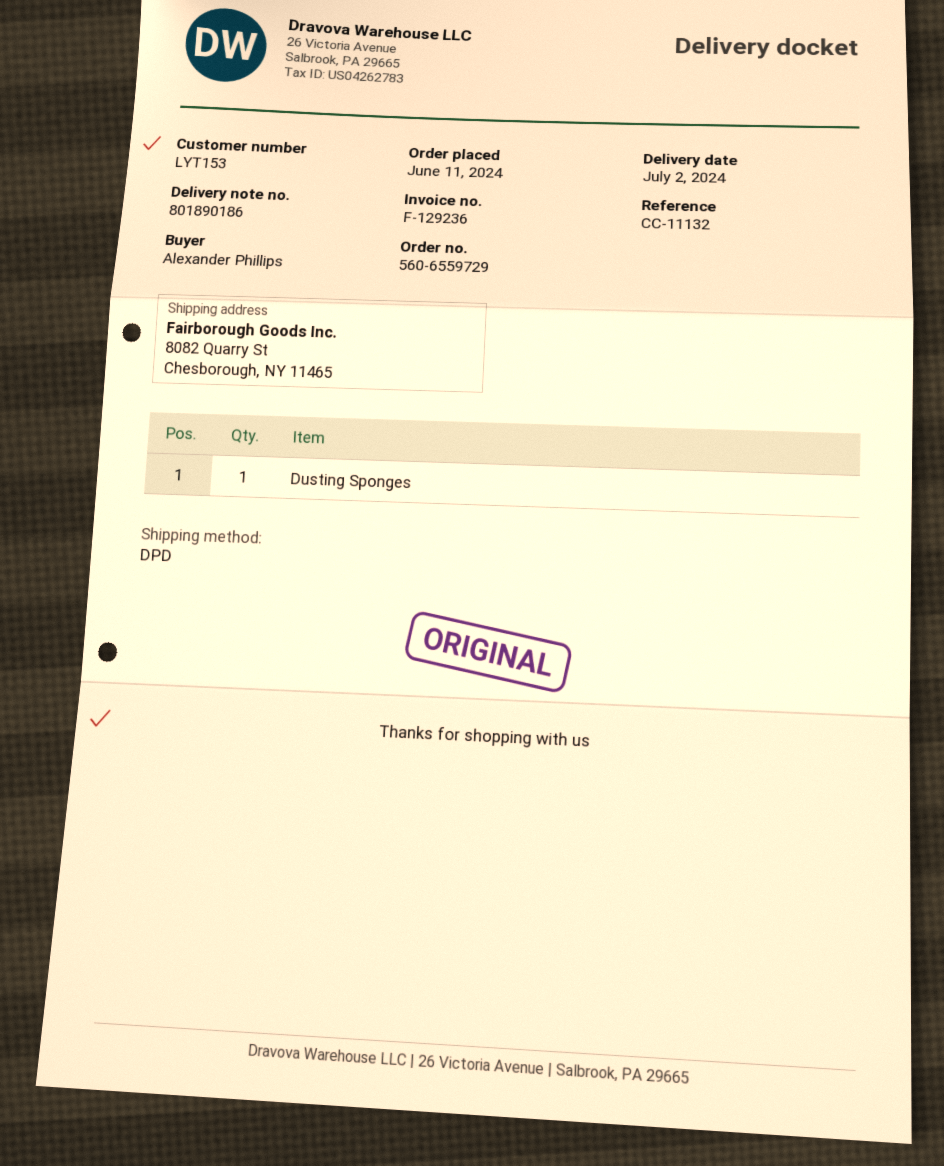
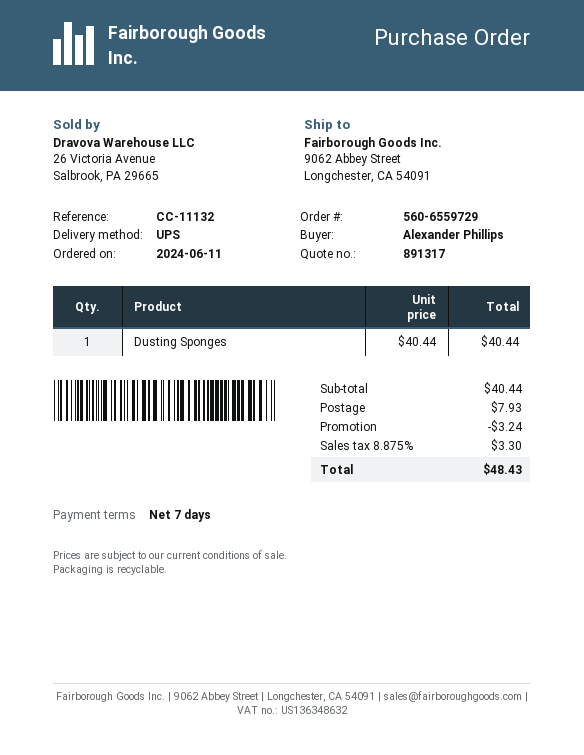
shipping method: DPD -> UPS
ship to: 8082 Quarry St, Chesborough, NY 11465 -> 9062 Abbey Street, Longchester, CA 54091

